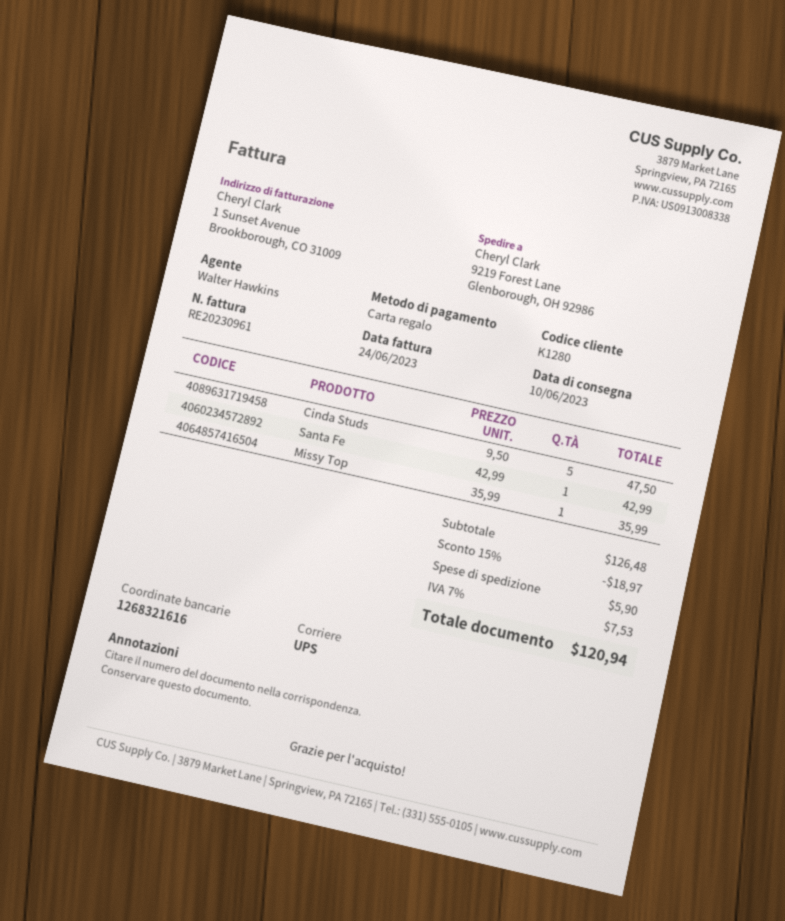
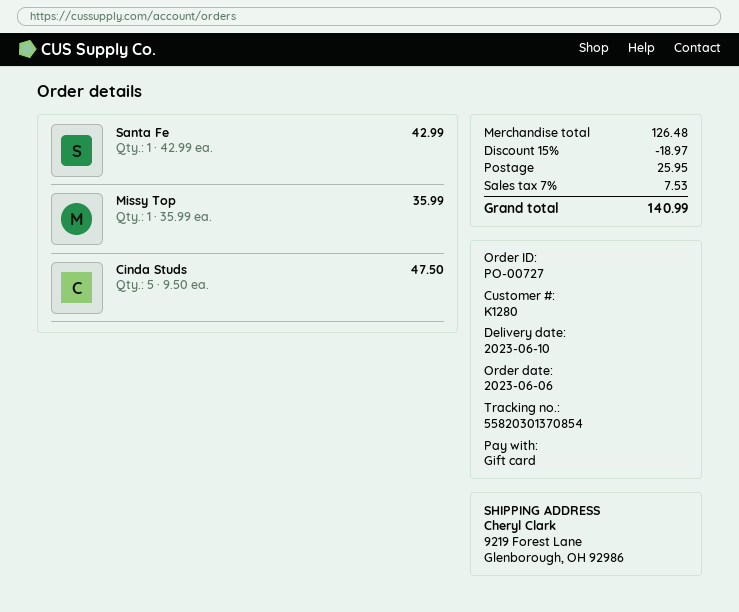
shipping: 5.90 -> 25.95
total: 120.94 -> 140.99

